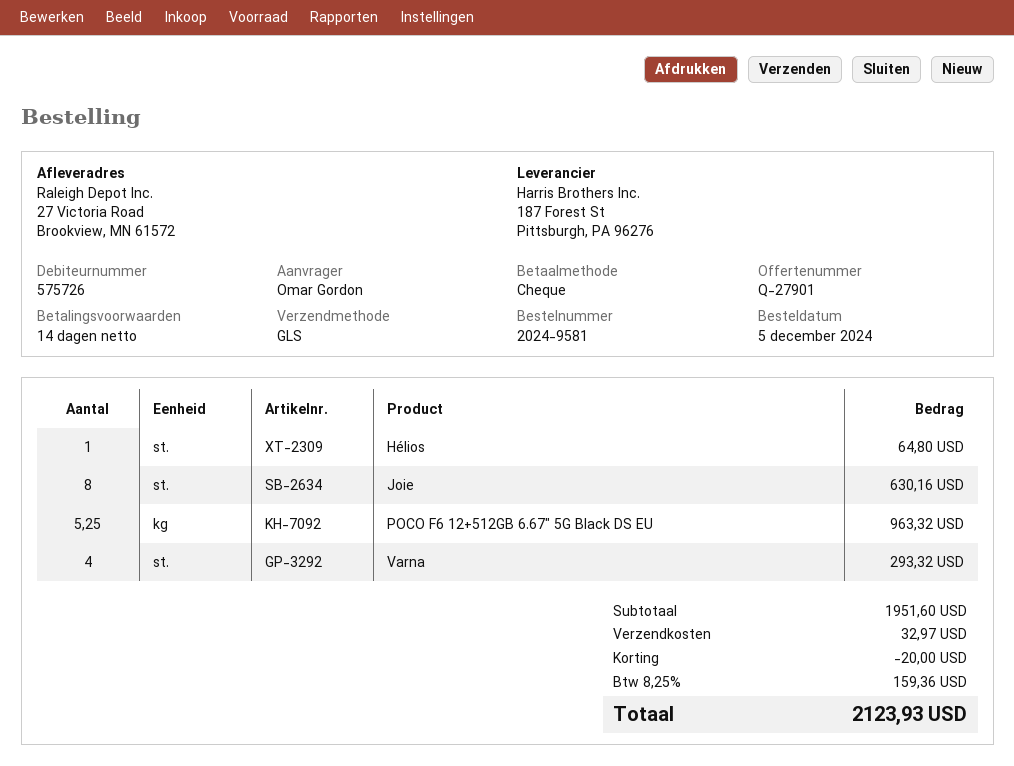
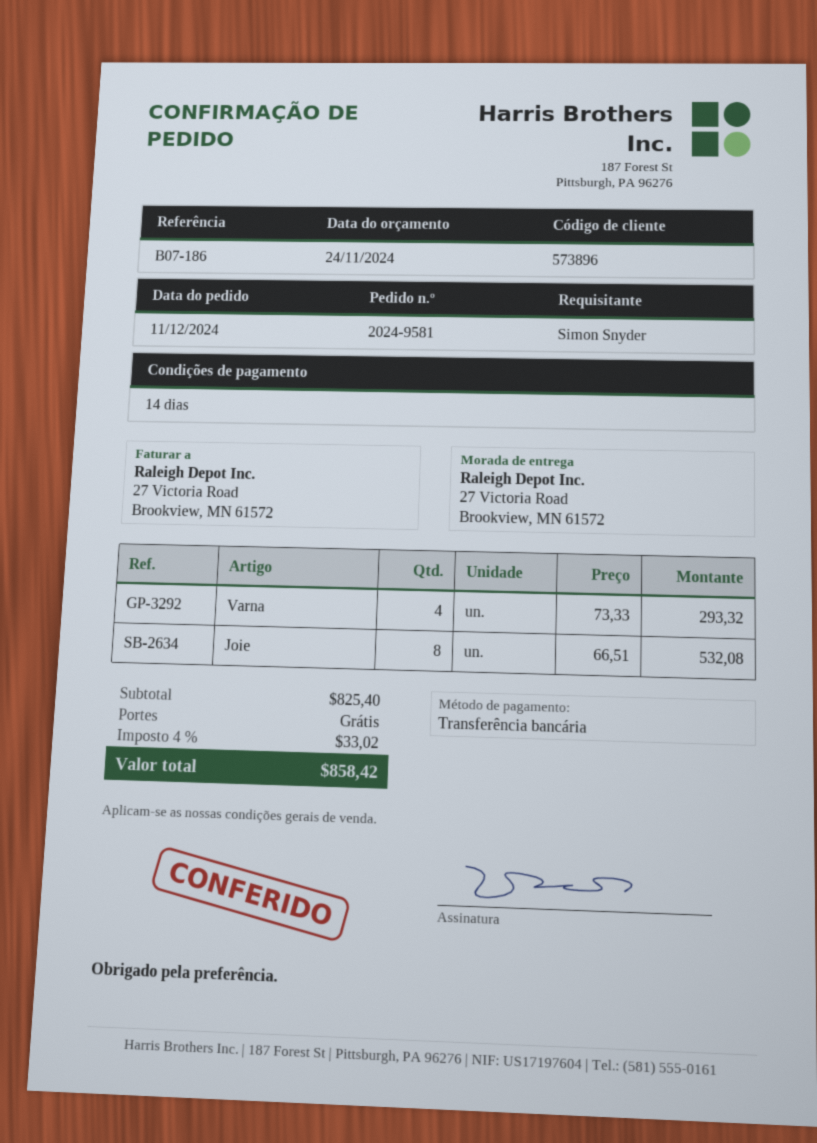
order date: 2024-12-05 -> 2024-12-11
customer number: 575726 -> 573896
ordered by: Omar Gordon -> Simon Snyder
payment method: cheque -> bank transfer
Hélios: 1 for 64.80 -> none
Joie: 8 for 630.16 -> 8 for 532.08
POCO F6 12+512GB 6.67" 5G Black DS EU: 5.25 for 963.32 -> none
subtotal: 1951.60 -> 825.40
discount: 20.00 -> none
shipping: 32.97 -> 0.00
tax: 8.25% = 159.36 -> 4% = 33.02
total: 2123.93 -> 858.42

